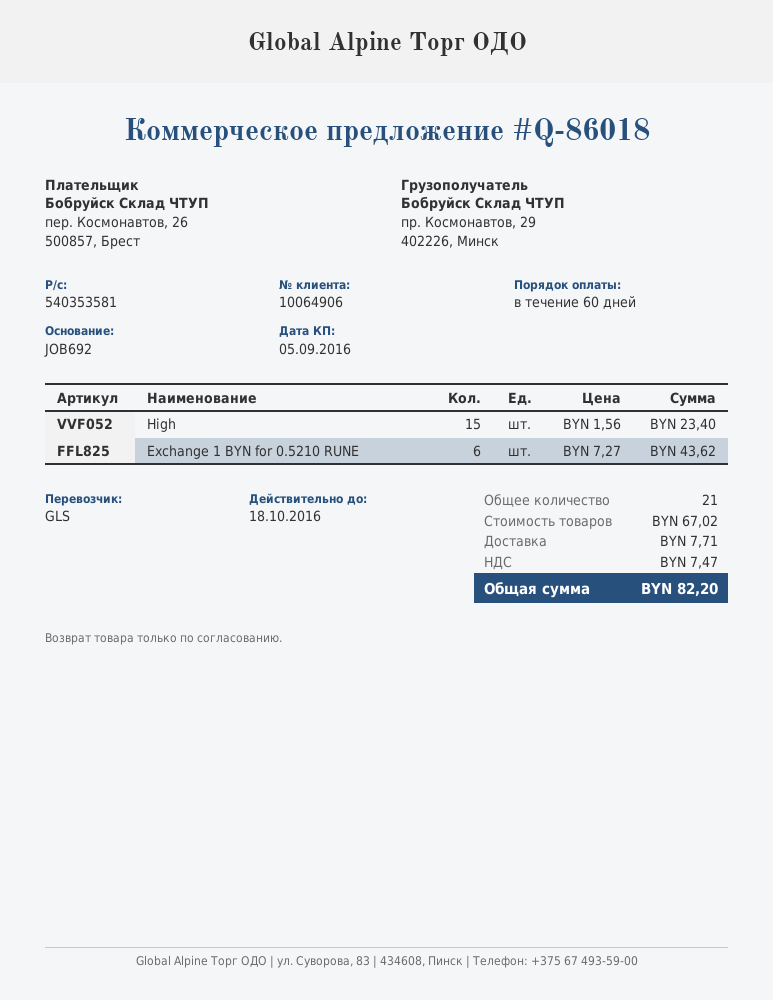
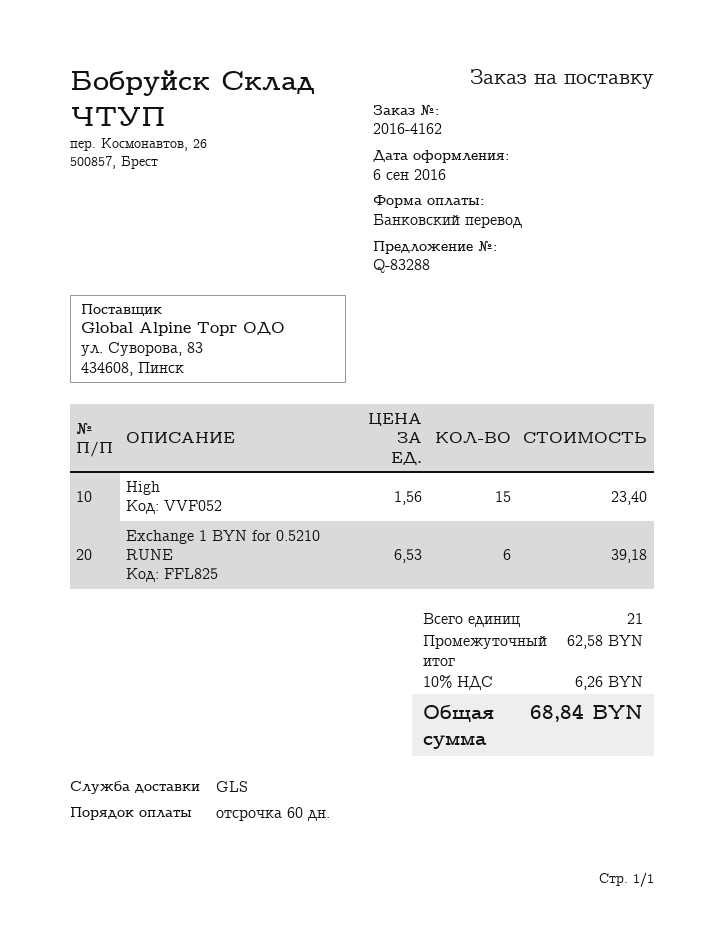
quote number: Q-86018 -> Q-83288
Exchange 1 BYN for 0.5210 RUNE: 6 x 7.27 = 43.62 -> 6 x 6.53 = 39.18
subtotal: 67.02 -> 62.58
shipping: 7.71 -> none
tax: 7.47 -> 6.26
total: 82.20 -> 68.84

